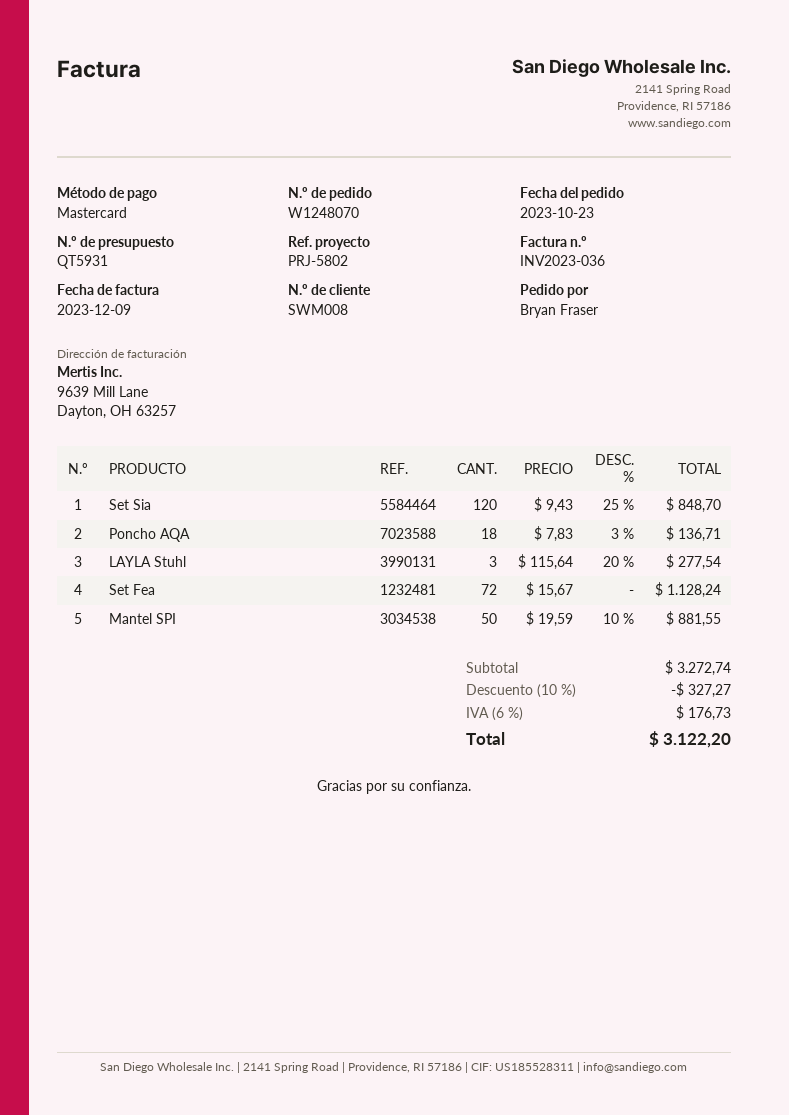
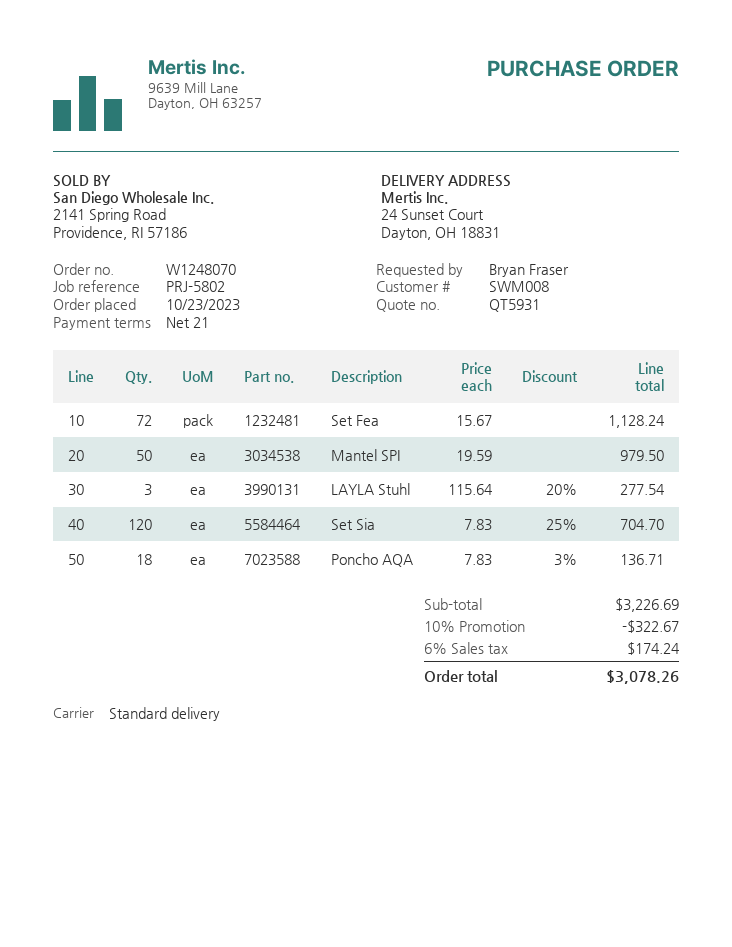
Set Sia: 120 x 9.43 - 25% = 848.70 -> 120 x 7.83 - 25% = 704.70
Mantel SPI: 50 x 19.59 - 10% = 881.55 -> 50 x 19.59 = 979.50
subtotal: 3272.74 -> 3226.69
discount: 10% = 327.27 -> 10% = 322.67
tax: 6% = 176.73 -> 6% = 174.24
total: 3122.20 -> 3078.26

